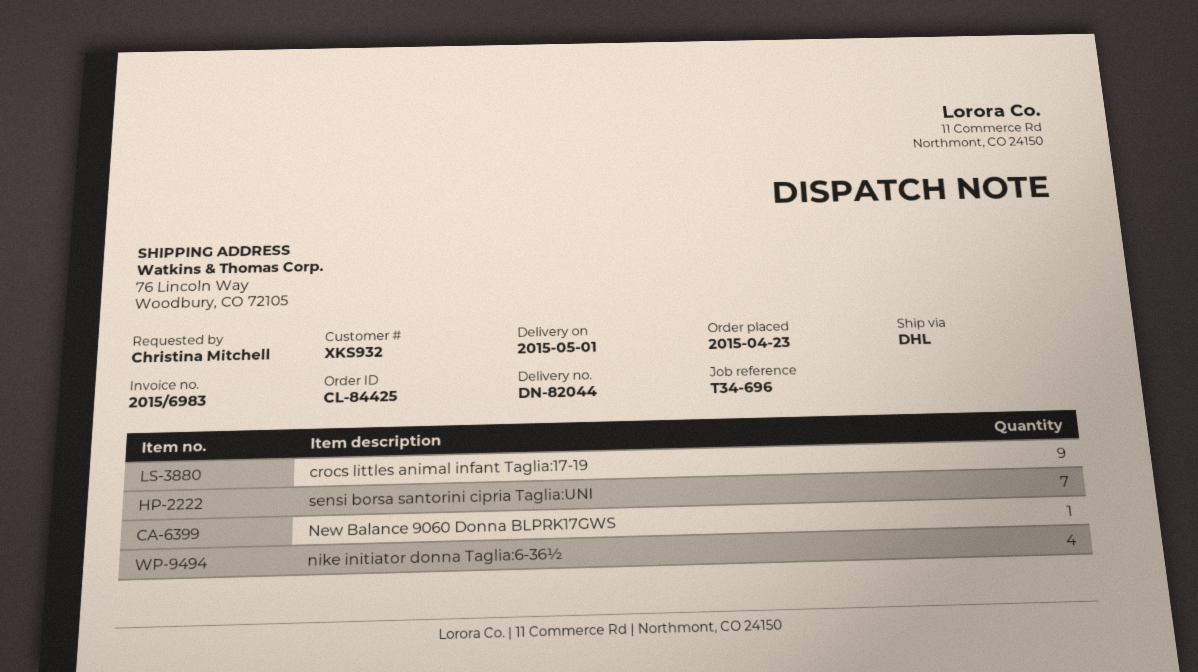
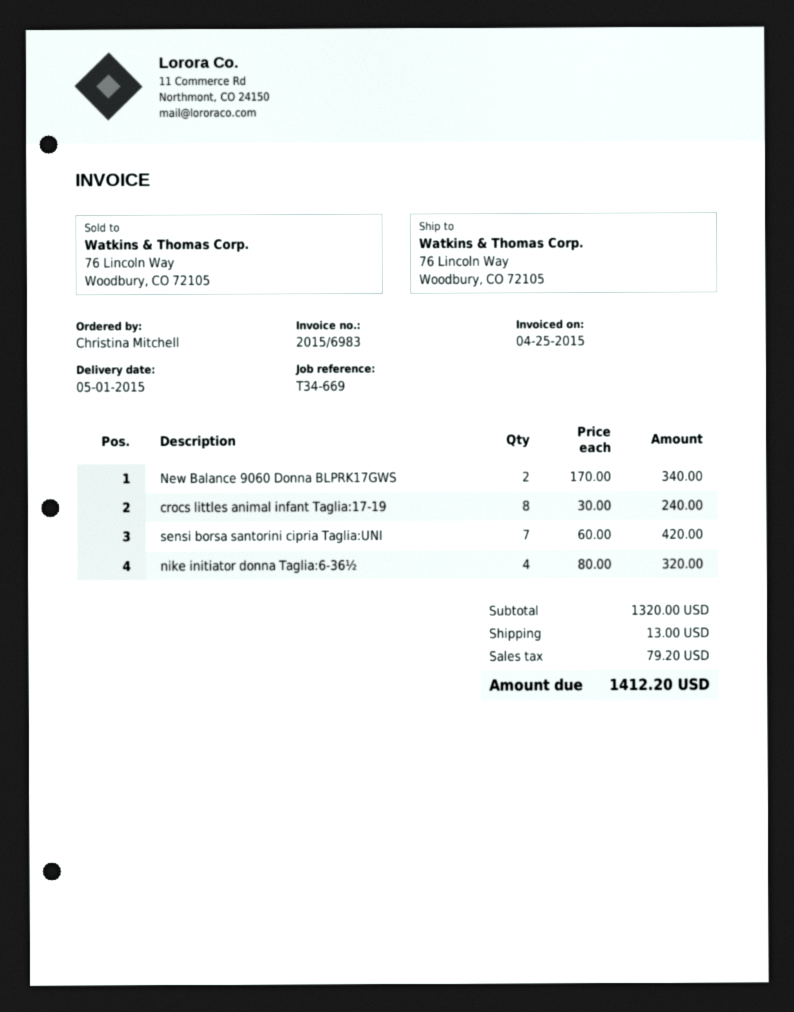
reference: T34-696 -> T34-669
crocs littles animal infant Taglia:17-19: 9 -> 8
New Balance 9060 Donna BLPRK17GWS: 1 -> 2

